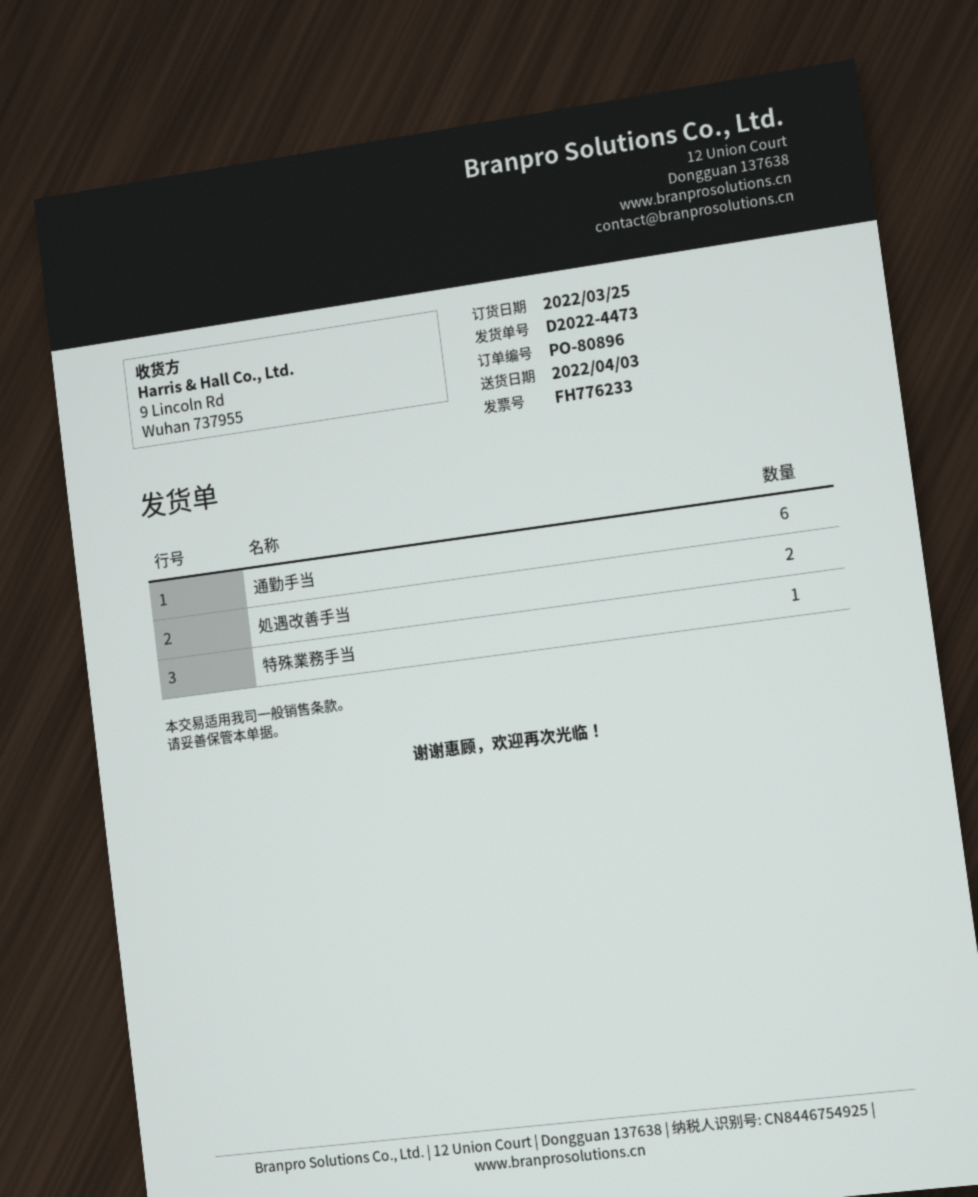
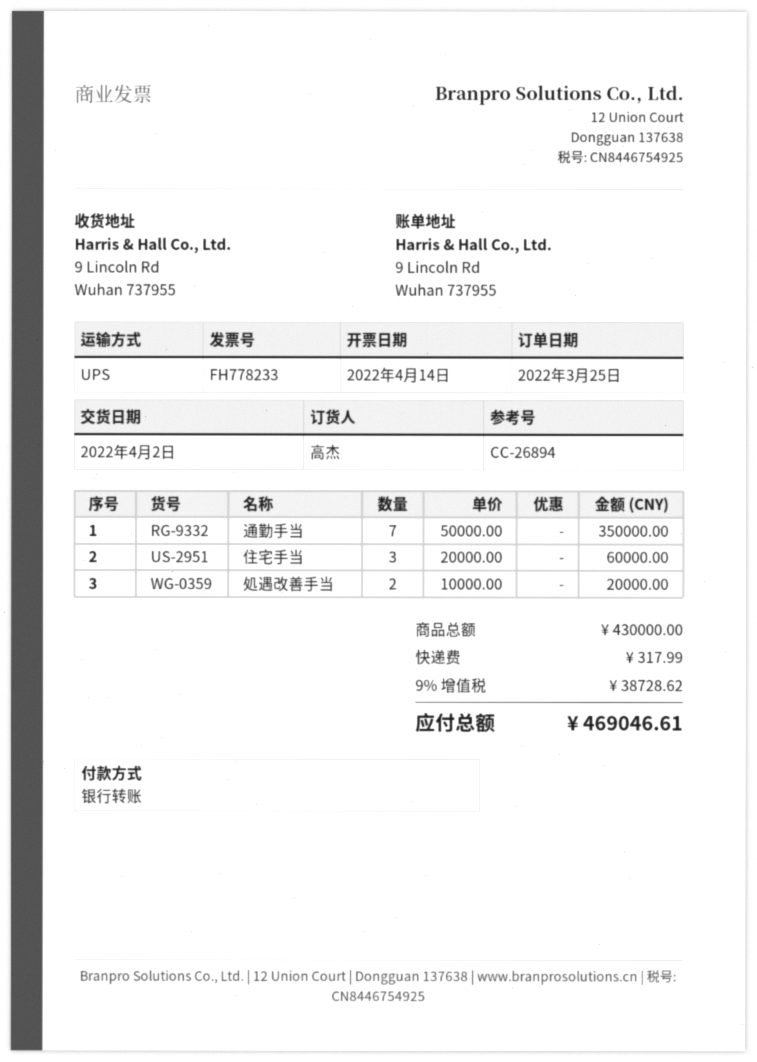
delivery date: 2022-04-03 -> 2022-04-02
invoice number: FH776233 -> FH778233
通勤手当: 6 -> 7
特殊業務手当: 1 -> none
住宅手当: none -> 3

